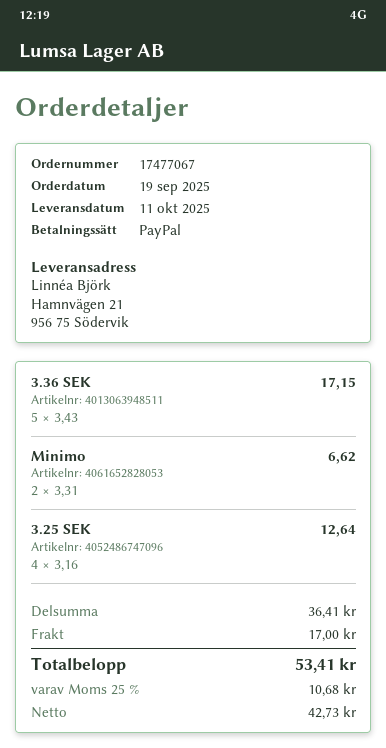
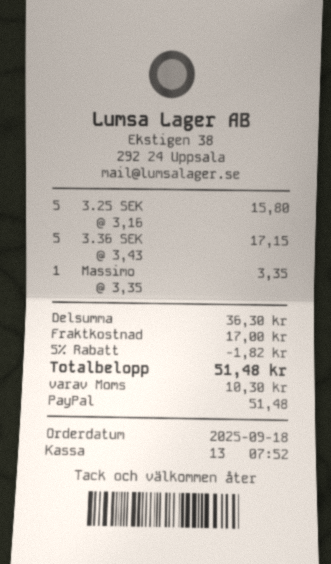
order date: 2025-09-19 -> 2025-09-18
Minimo: 2 x 3.31 = 6.62 -> none
3.25 SEK: 4 x 3.16 = 12.64 -> 5 x 3.16 = 15.80
Massimo: none -> 1 x 3.35 = 3.35
subtotal: 36.41 -> 36.30
discount: none -> 5% = 1.82
tax: 10.68 -> 10.30
total: 53.41 -> 51.48

